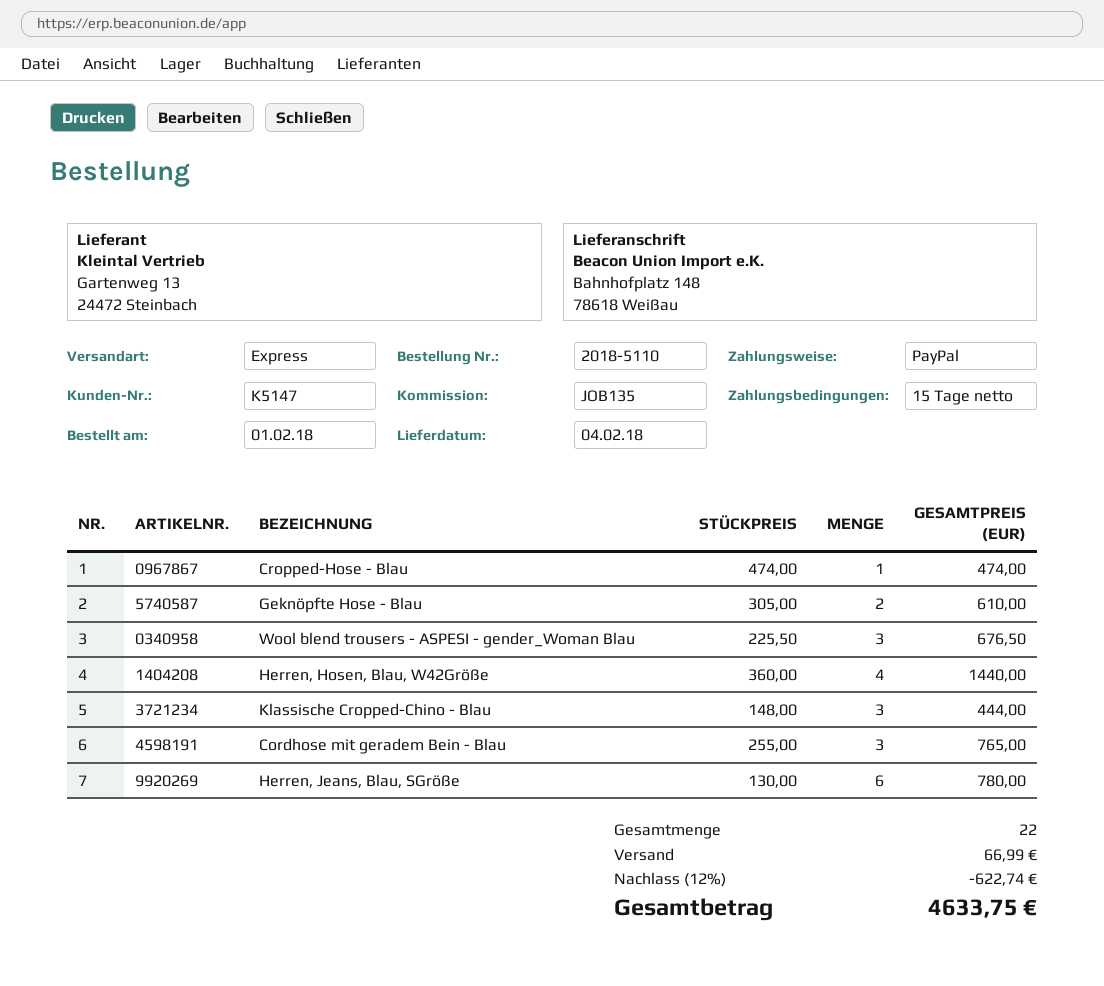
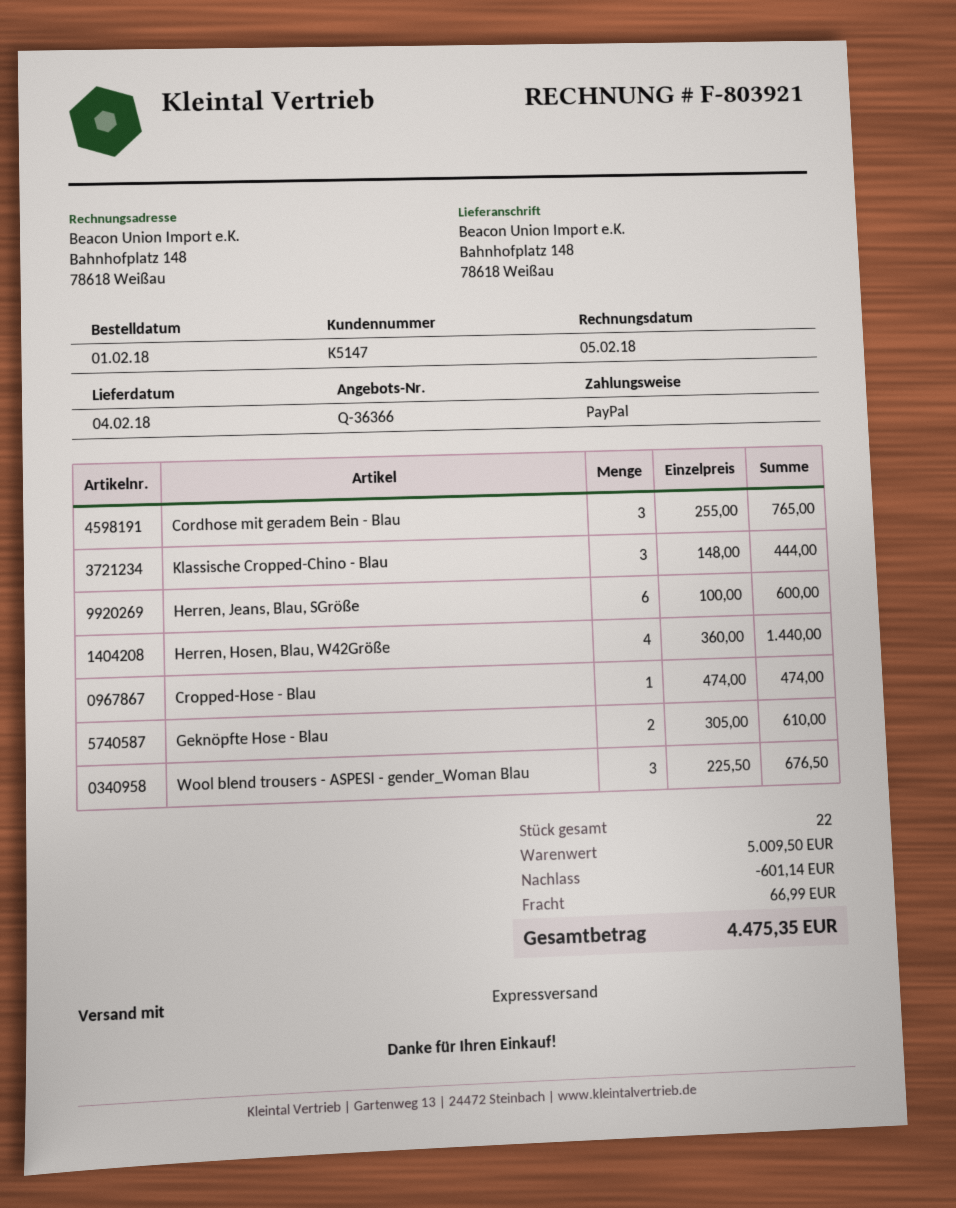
Herren, Jeans, Blau, SGröße: 6 x 130.00 = 780.00 -> 6 x 100.00 = 600.00
discount: 622.74 -> 601.14
total: 4633.75 -> 4475.35

